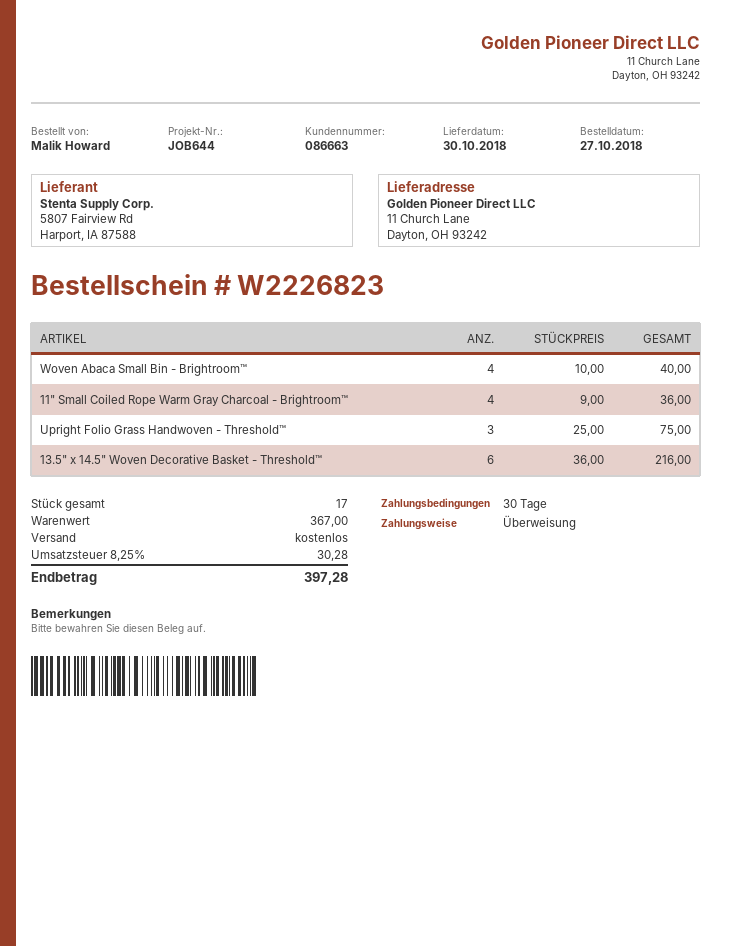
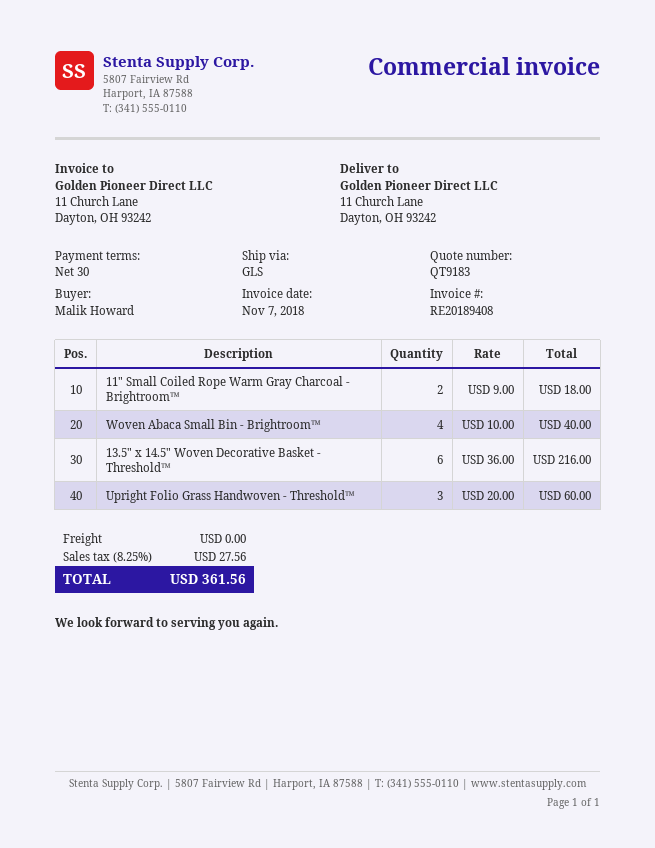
11" Small Coiled Rope Warm Gray Charcoal - Brightroom™: 4 x 9.00 = 36.00 -> 2 x 9.00 = 18.00
Upright Folio Grass Handwoven - Threshold™: 3 x 25.00 = 75.00 -> 3 x 20.00 = 60.00
tax: 8.25% = 30.28 -> 8.25% = 27.56
total: 397.28 -> 361.56

